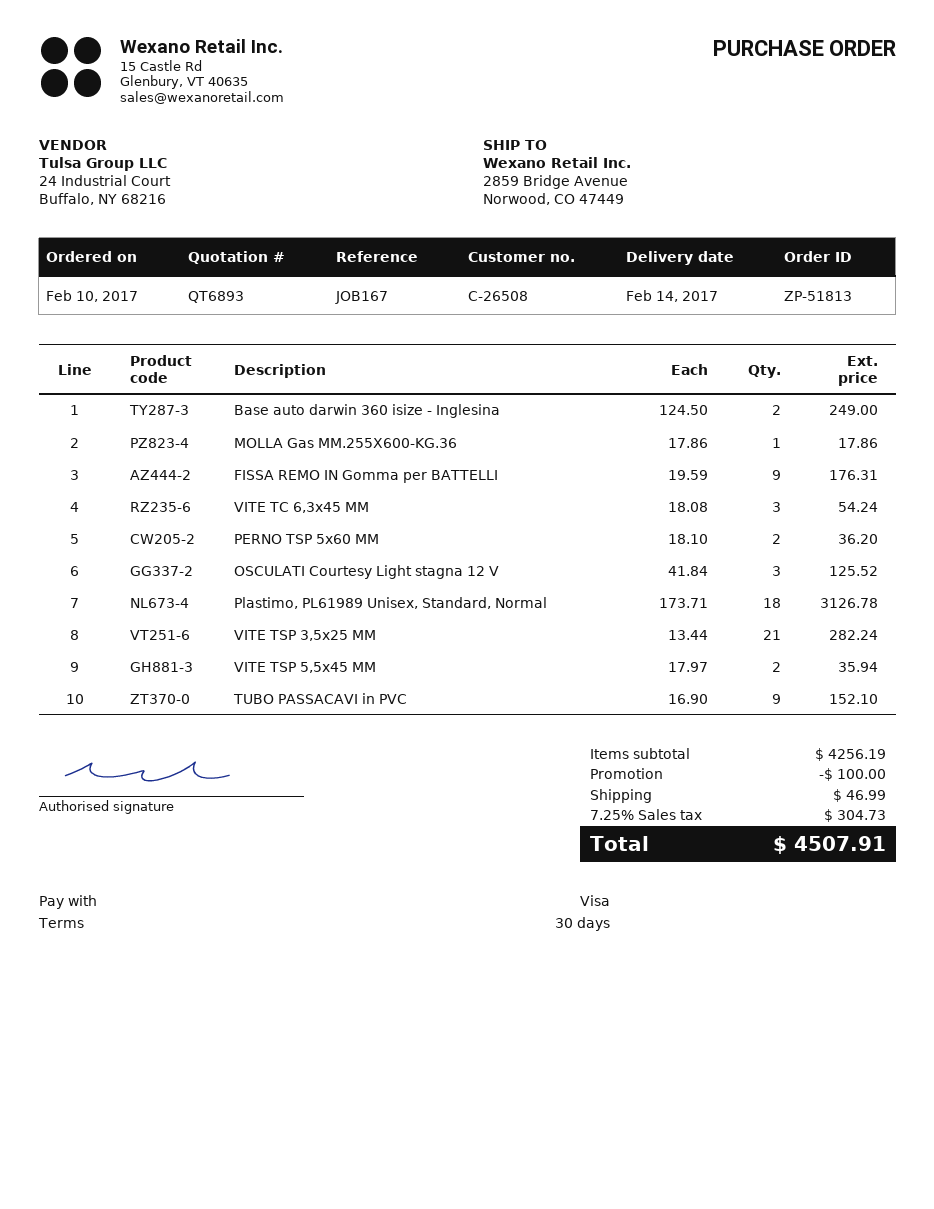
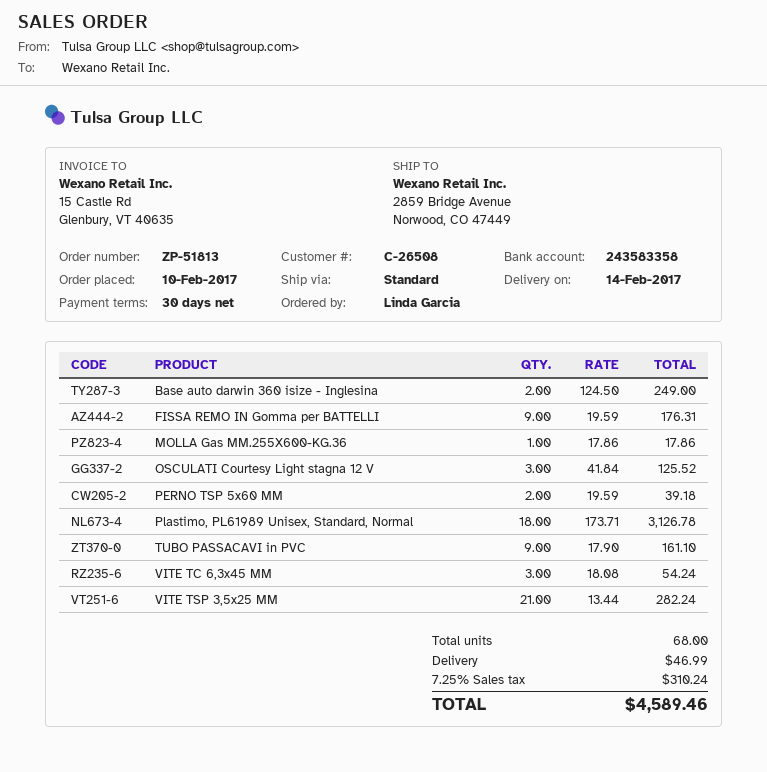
PERNO TSP 5x60 MM: 2 x 18.10 = 36.20 -> 2 x 19.59 = 39.18
VITE TSP 5,5x45 MM: 2 x 17.97 = 35.94 -> none
TUBO PASSACAVI in PVC: 9 x 16.90 = 152.10 -> 9 x 17.90 = 161.10
discount: 100.00 -> none
tax: 7.25% = 304.73 -> 7.25% = 310.24
total: 4507.91 -> 4589.46

